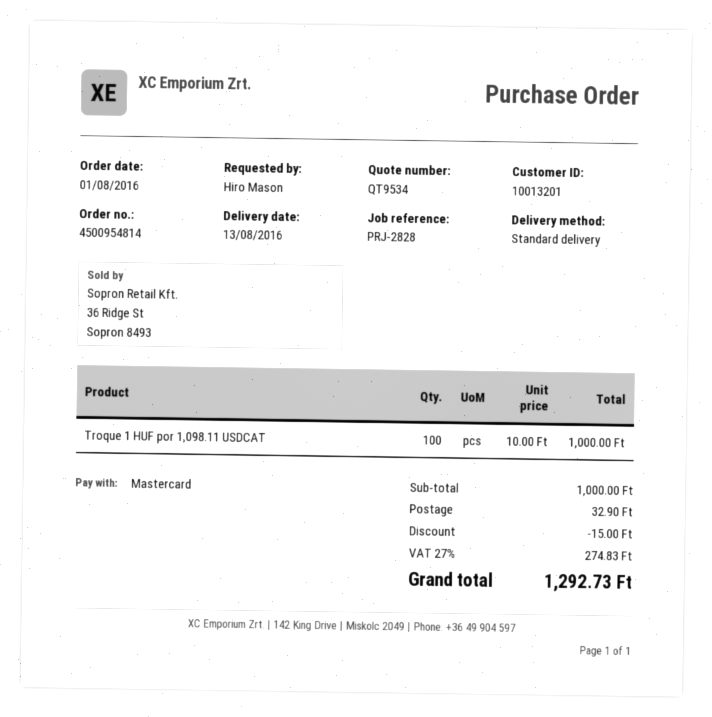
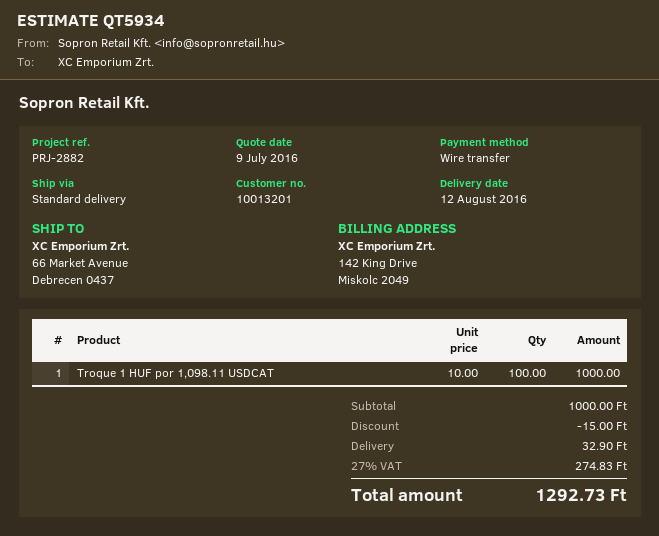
quote number: QT9534 -> QT5934
delivery date: 2016-08-13 -> 2016-08-12
reference: PRJ-2828 -> PRJ-2882
payment method: Mastercard -> bank transfer

